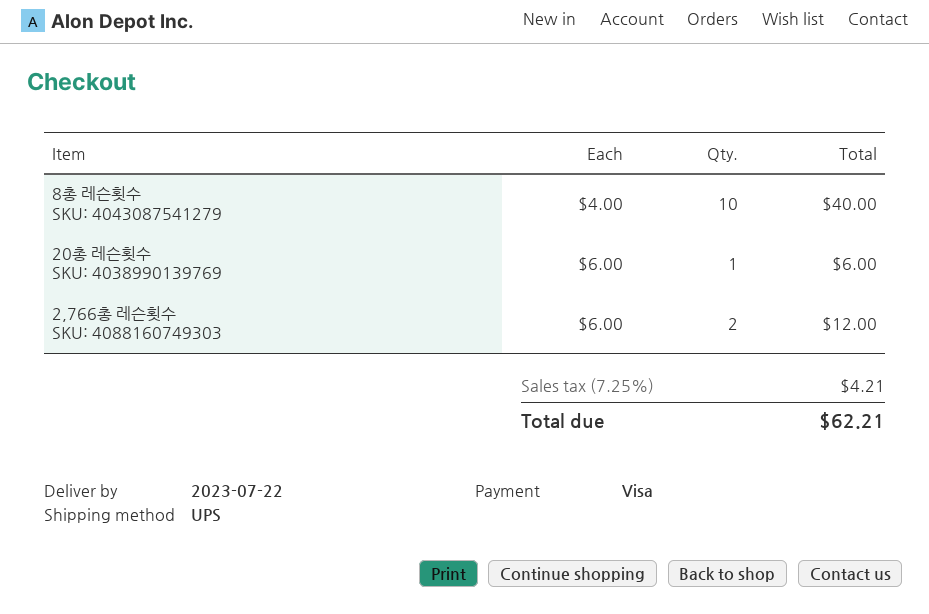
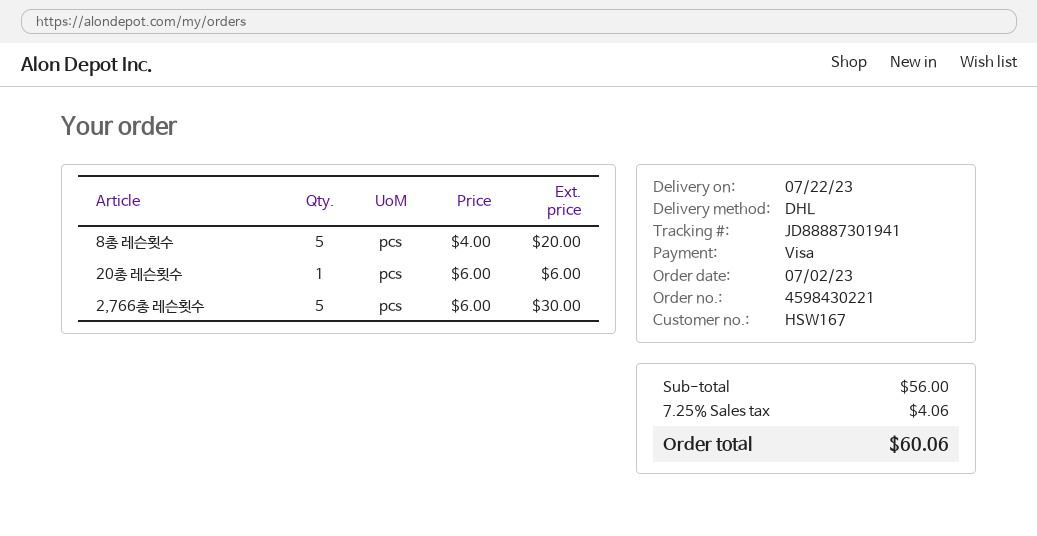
shipping method: UPS -> DHL
8총 레슨횟수: 10 x 4.00 = 40.00 -> 5 x 4.00 = 20.00
2,766총 레슨횟수: 2 x 6.00 = 12.00 -> 5 x 6.00 = 30.00
tax: 7.25% = 4.21 -> 7.25% = 4.06
total: 62.21 -> 60.06

